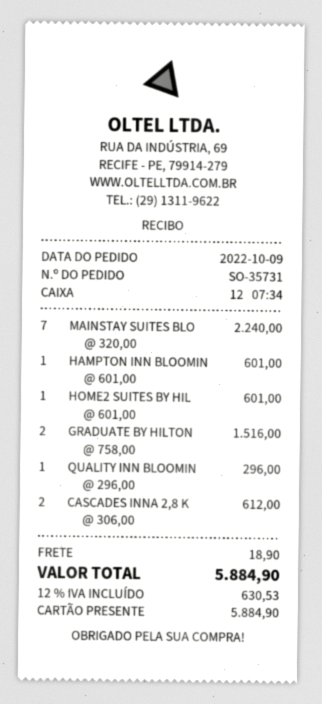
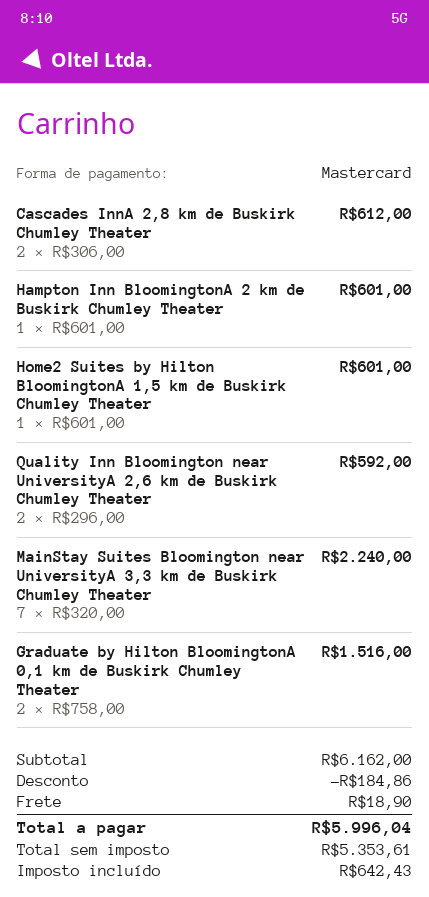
payment method: gift card -> Mastercard
QUALITY INN BLOOMIN: 1 x 296.00 = 296.00 -> 2 x 296.00 = 592.00
discount: none -> 184.86
tax: 630.53 -> 642.43
total: 5884.90 -> 5996.04

